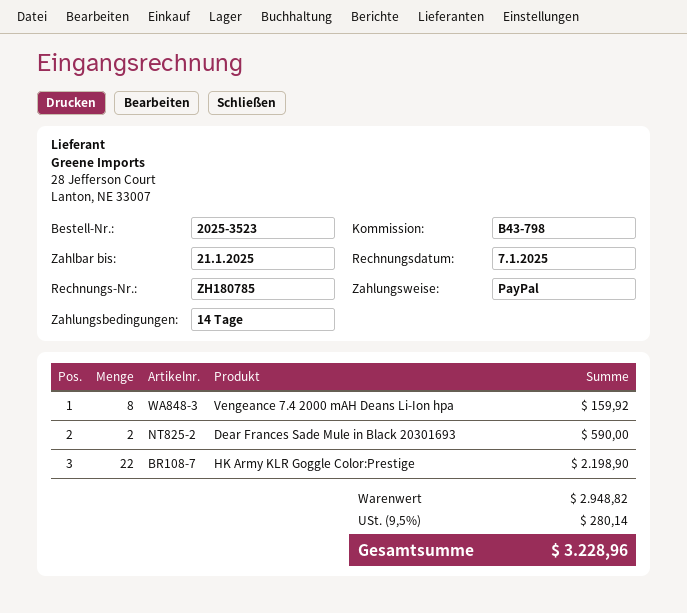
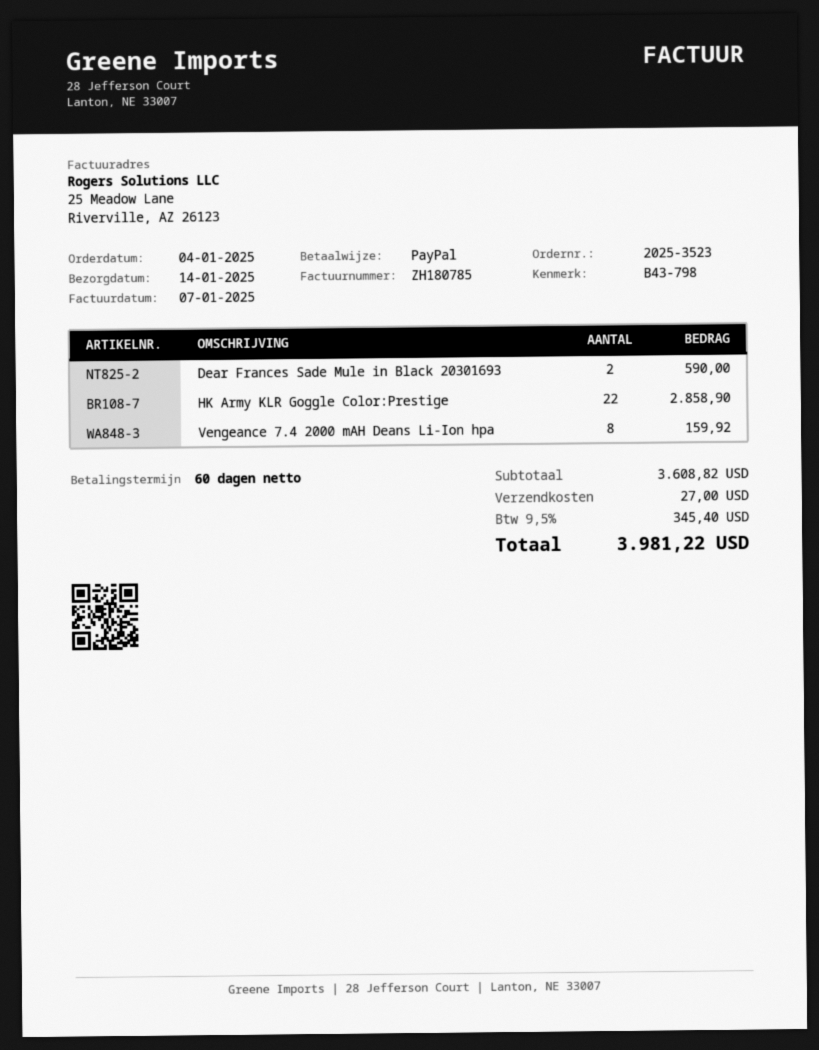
payment terms: 14 days -> 60 days
HK Army KLR Goggle Color:Prestige: 22 for 2198.90 -> 22 for 2858.90
subtotal: 2948.82 -> 3608.82
shipping: none -> 27.00
tax: 9.5% = 280.14 -> 9.5% = 345.40
total: 3228.96 -> 3981.22

